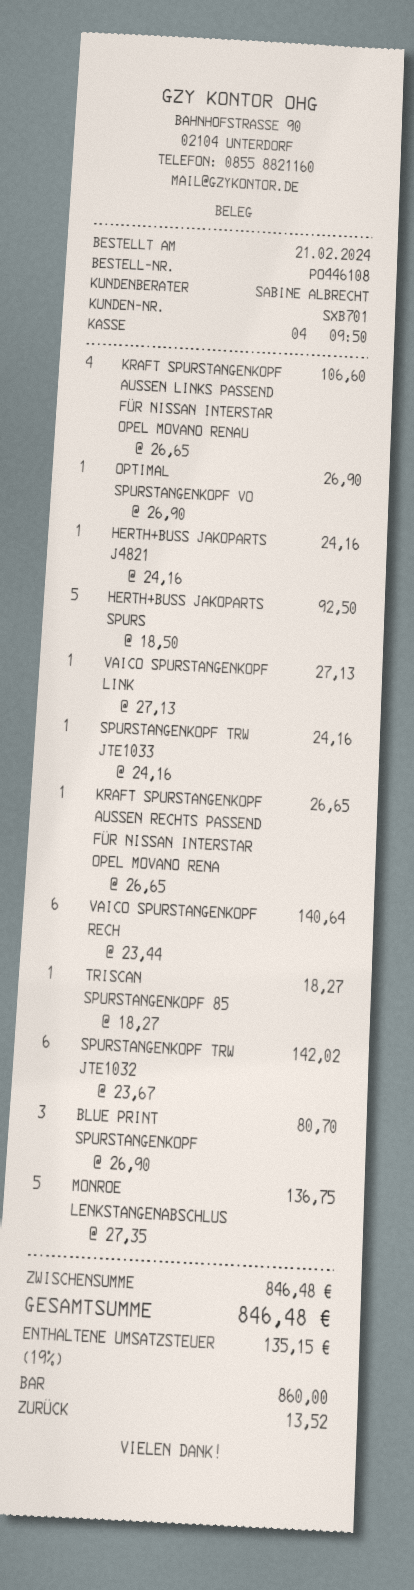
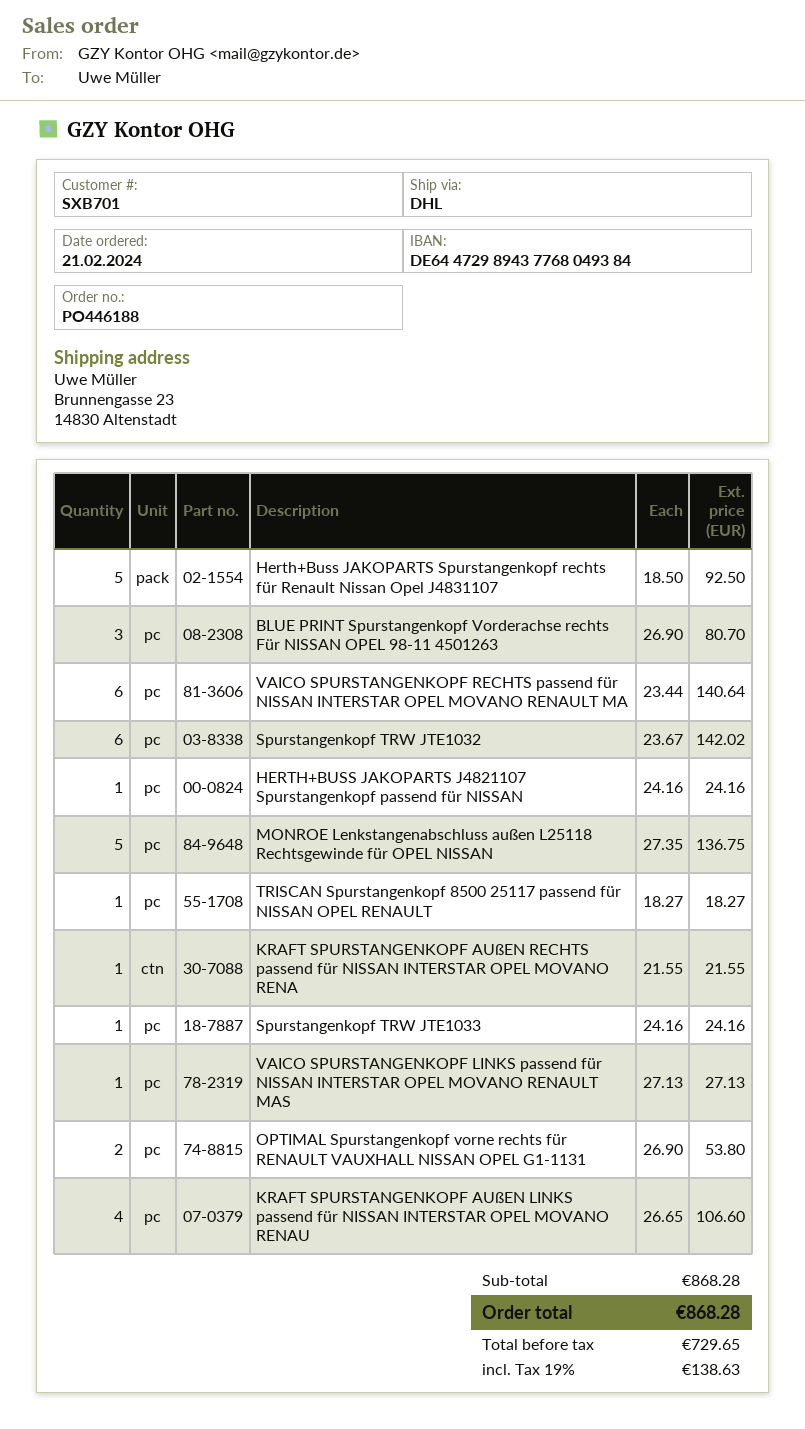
order number: PO446108 -> PO446188
OPTIMAL SPURSTANGENKOPF VO: 1 x 26.90 = 26.90 -> 2 x 26.90 = 53.80
KRAFT SPURSTANGENKOPF AUSSEN RECHTS PASSEND FÜR NISSAN INTERSTAR OPEL MOVANO RENA: 1 x 26.65 = 26.65 -> 1 x 21.55 = 21.55
subtotal: 846.48 -> 868.28
tax: 19% = 135.15 -> 19% = 138.63
total: 846.48 -> 868.28

